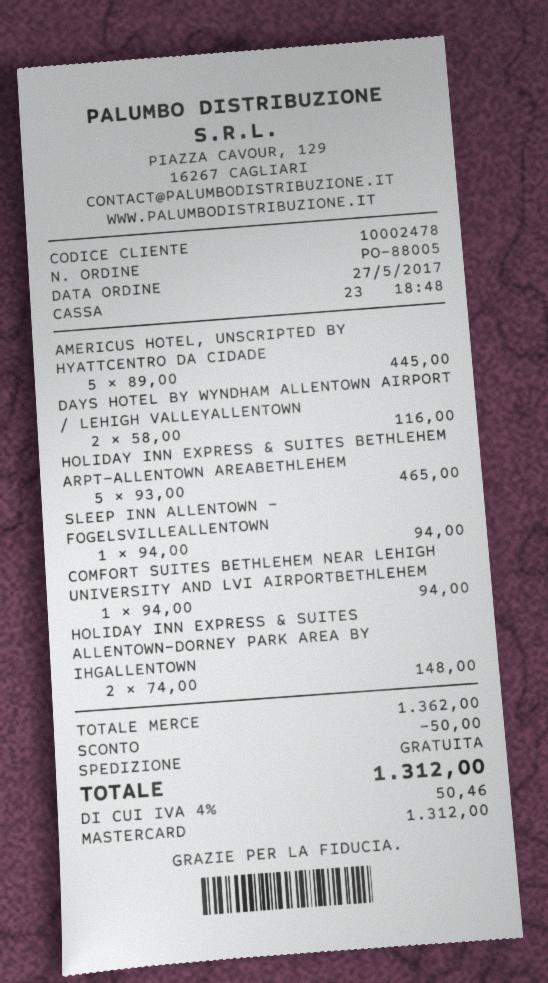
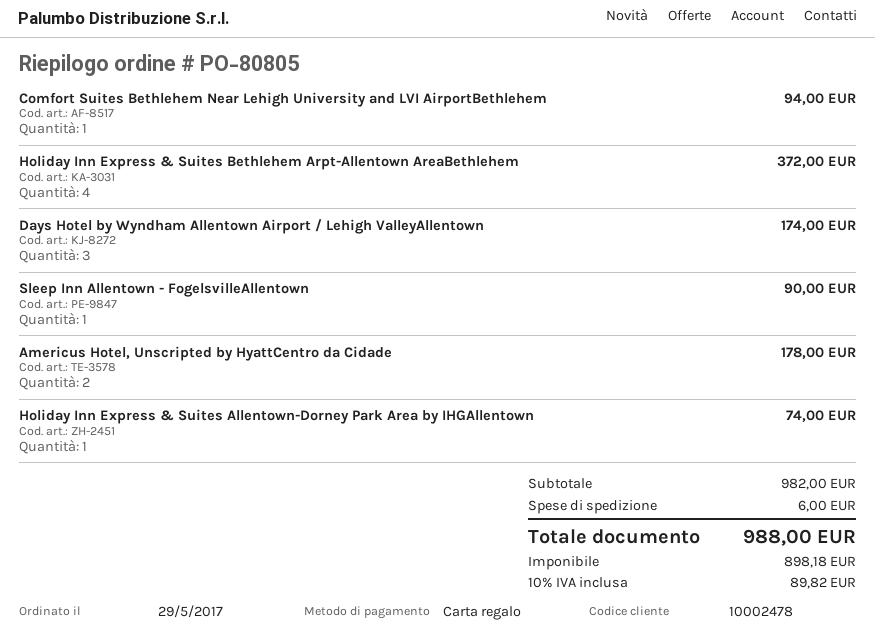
order number: PO-88005 -> PO-80805
order date: 2017-05-27 -> 2017-05-29
payment method: Mastercard -> gift card
AMERICUS HOTEL, UNSCRIPTED BY HYATTCENTRO DA CIDADE: 5 for 445.00 -> 2 for 178.00
DAYS HOTEL BY WYNDHAM ALLENTOWN AIRPORT / LEHIGH VALLEYALLENTOWN: 2 for 116.00 -> 3 for 174.00
HOLIDAY INN EXPRESS & SUITES BETHLEHEM ARPT-ALLENTOWN AREABETHLEHEM: 5 for 465.00 -> 4 for 372.00
SLEEP INN ALLENTOWN - FOGELSVILLEALLENTOWN: 1 for 94.00 -> 1 for 90.00
HOLIDAY INN EXPRESS & SUITES ALLENTOWN-DORNEY PARK AREA BY IHGALLENTOWN: 2 for 148.00 -> 1 for 74.00
subtotal: 1362.00 -> 982.00
discount: 50.00 -> none
shipping: 0.00 -> 6.00
tax: 4% = 50.46 -> 10% = 89.82
total: 1312.00 -> 988.00

